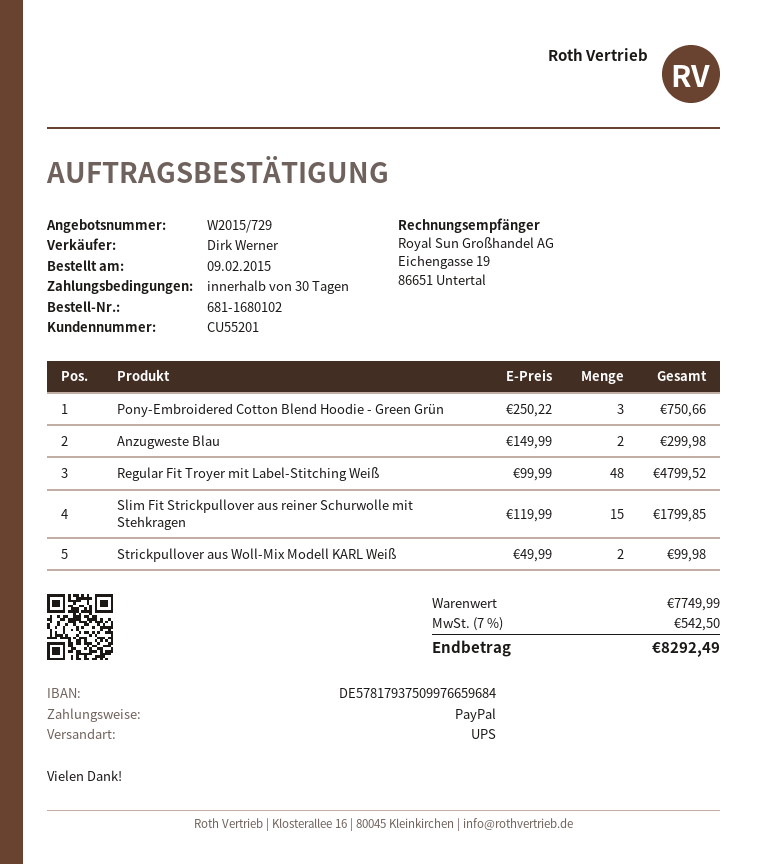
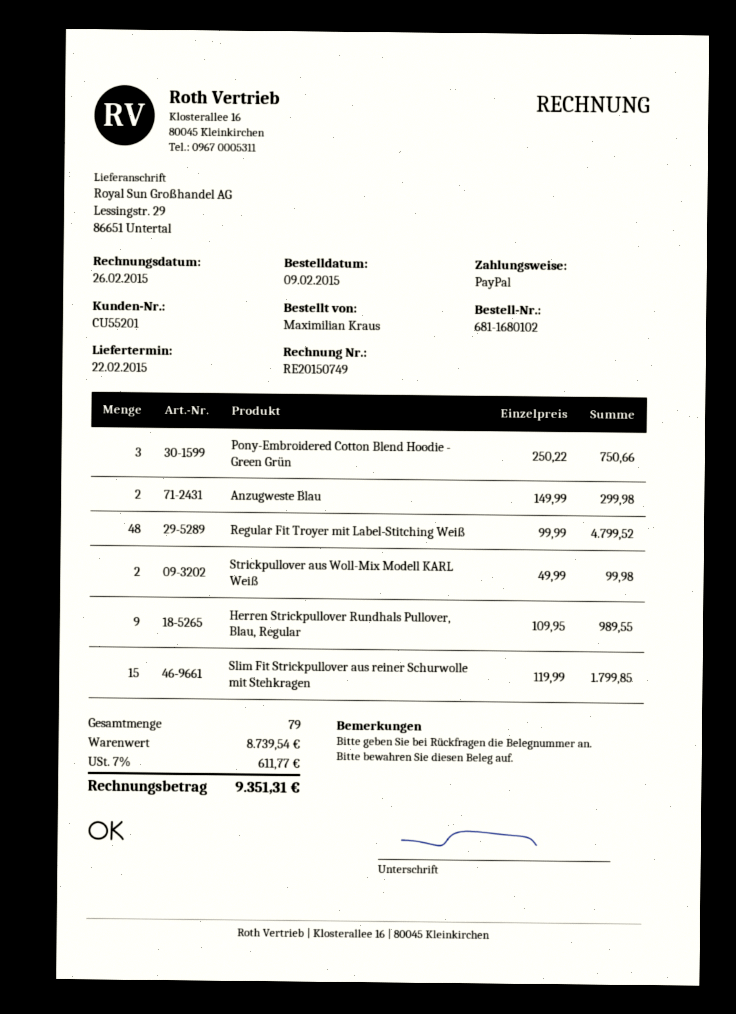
Herren Strickpullover Rundhals Pullover, Blau, Regular: none -> 9 x 109.95 = 989.55
subtotal: 7749.99 -> 8739.54
tax: 7% = 542.50 -> 7% = 611.77
total: 8292.49 -> 9351.31

